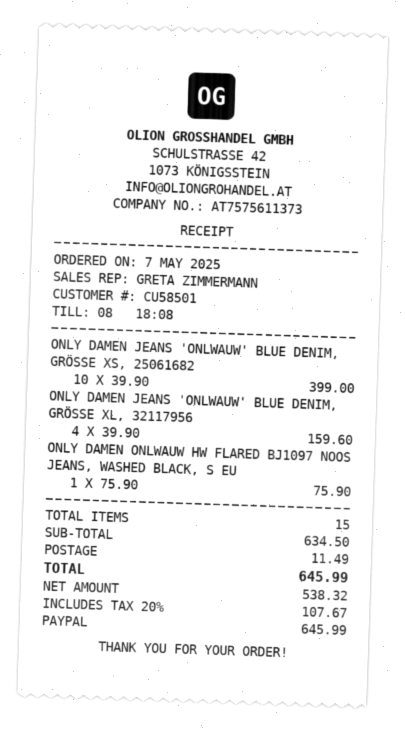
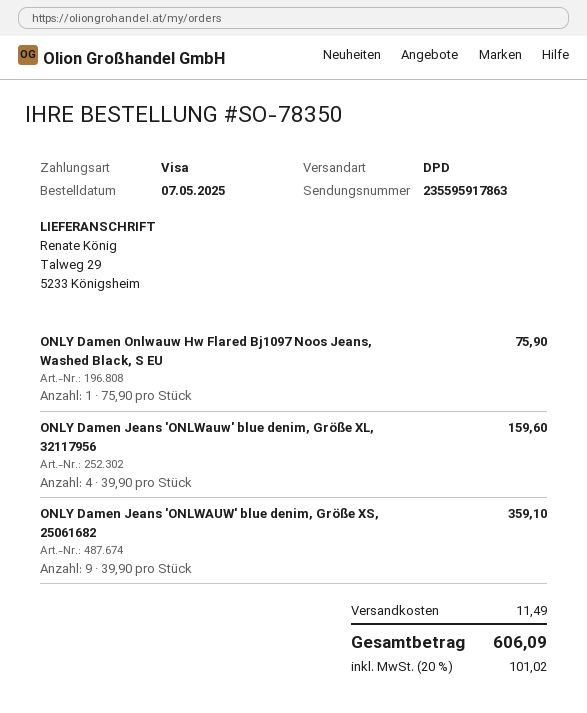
payment method: PayPal -> Visa
ONLY DAMEN JEANS 'ONLWAUW' BLUE DENIM, GRÖSSE XS, 25061682: 10 x 39.90 = 399.00 -> 9 x 39.90 = 359.10
tax: 20% = 107.67 -> 20% = 101.02
total: 645.99 -> 606.09

